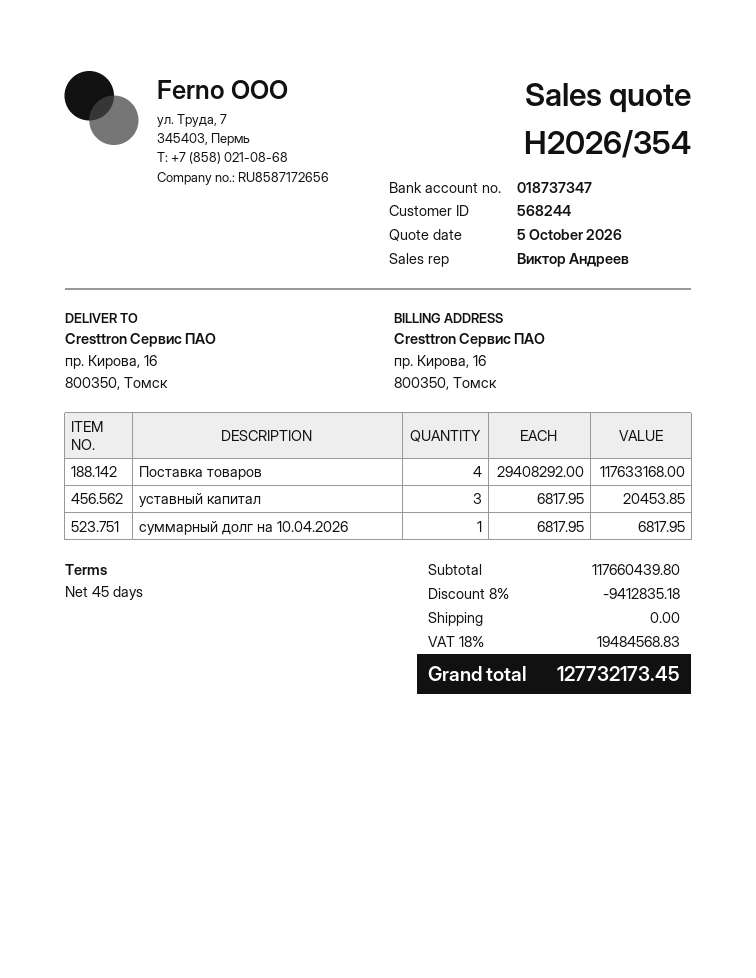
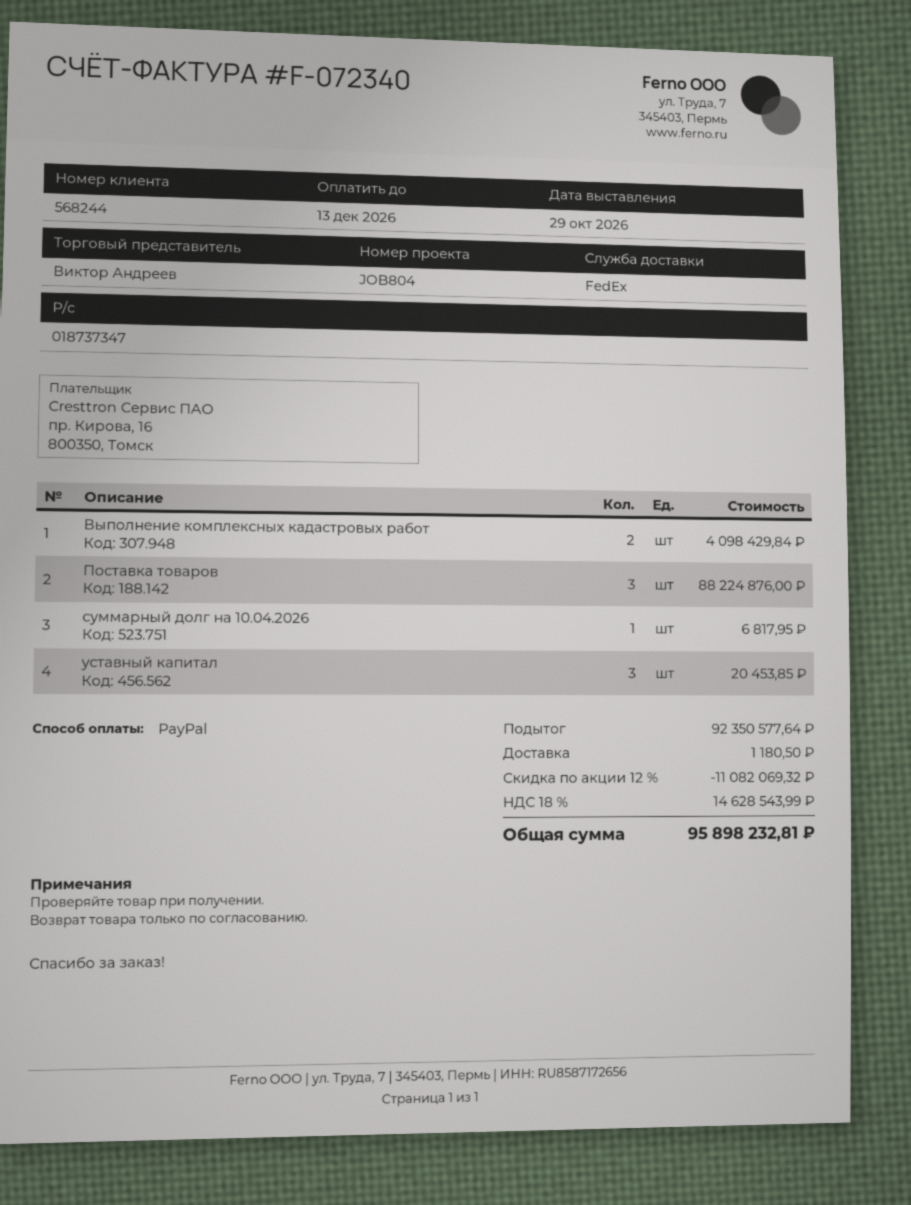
Поставка товаров: 4 for 117633168.00 -> 3 for 88224876.00
Выполнение комплексных кадастровых работ: none -> 2 for 4098429.84
subtotal: 117660439.80 -> 92350577.64
discount: 8% = 9412835.18 -> 12% = 11082069.32
shipping: 0.00 -> 1180.50
tax: 18% = 19484568.83 -> 18% = 14628543.99
total: 127732173.45 -> 95898232.81

